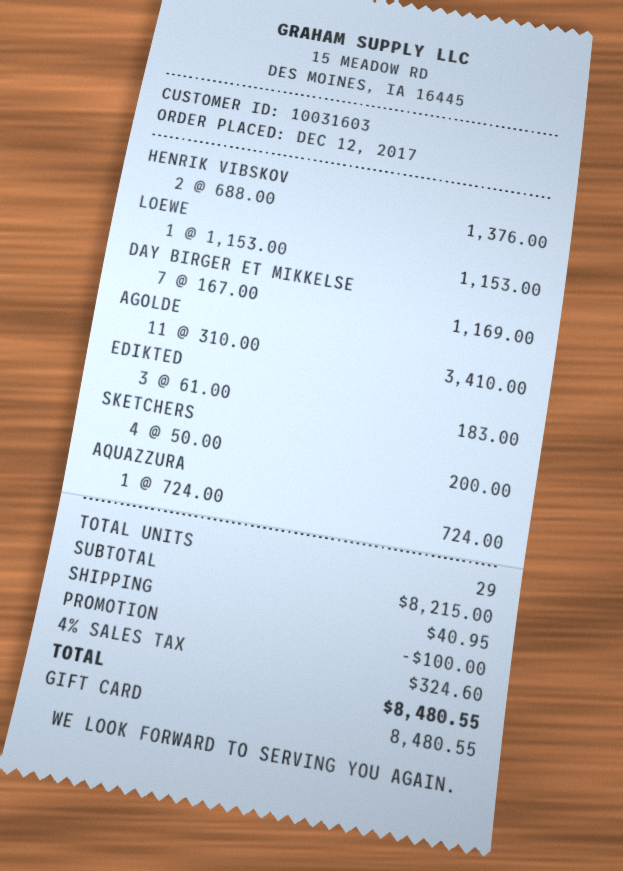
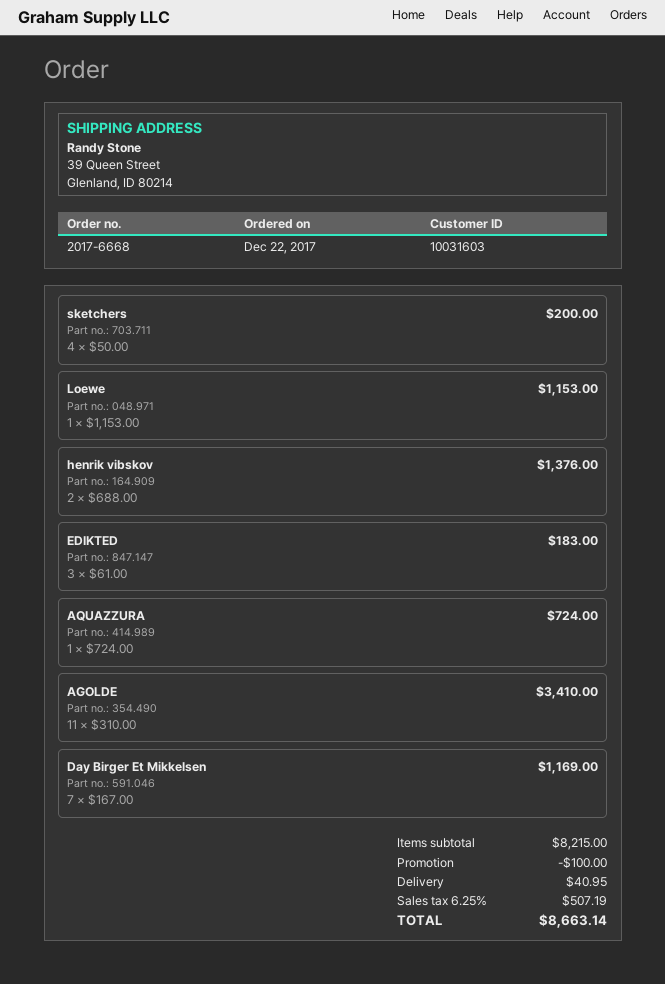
order date: 2017-12-12 -> 2017-12-22
tax: 4% = 324.60 -> 6.25% = 507.19
total: 8480.55 -> 8663.14

